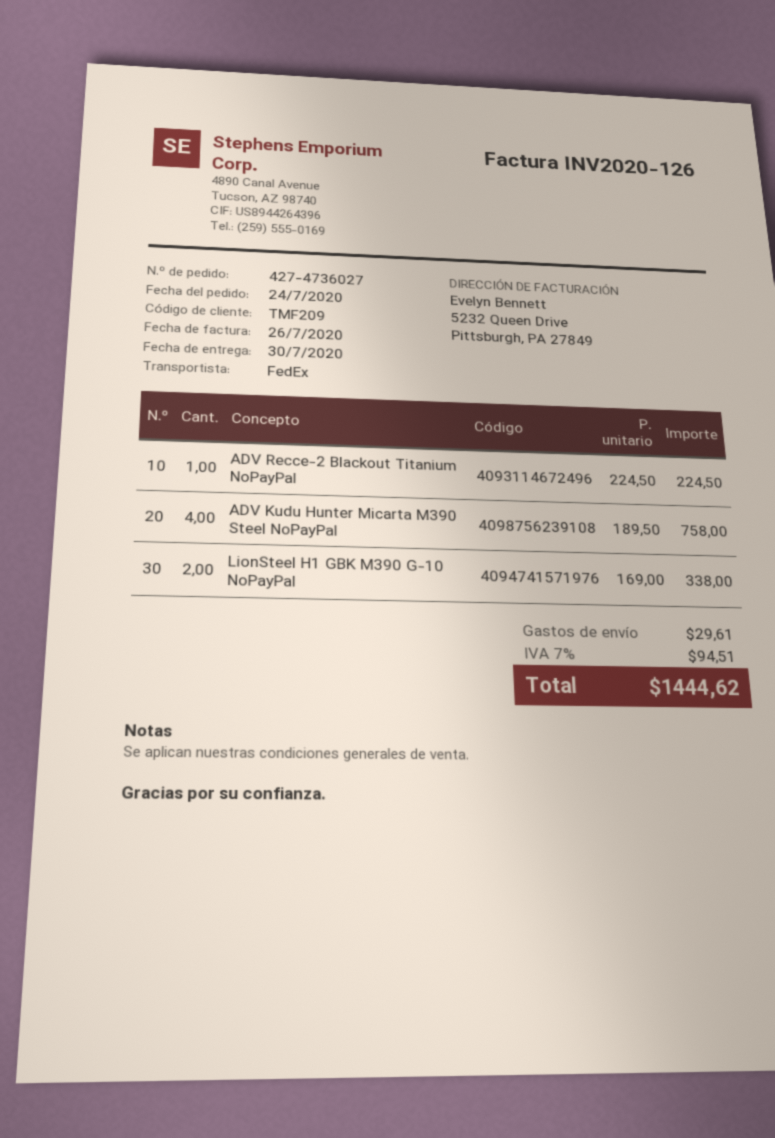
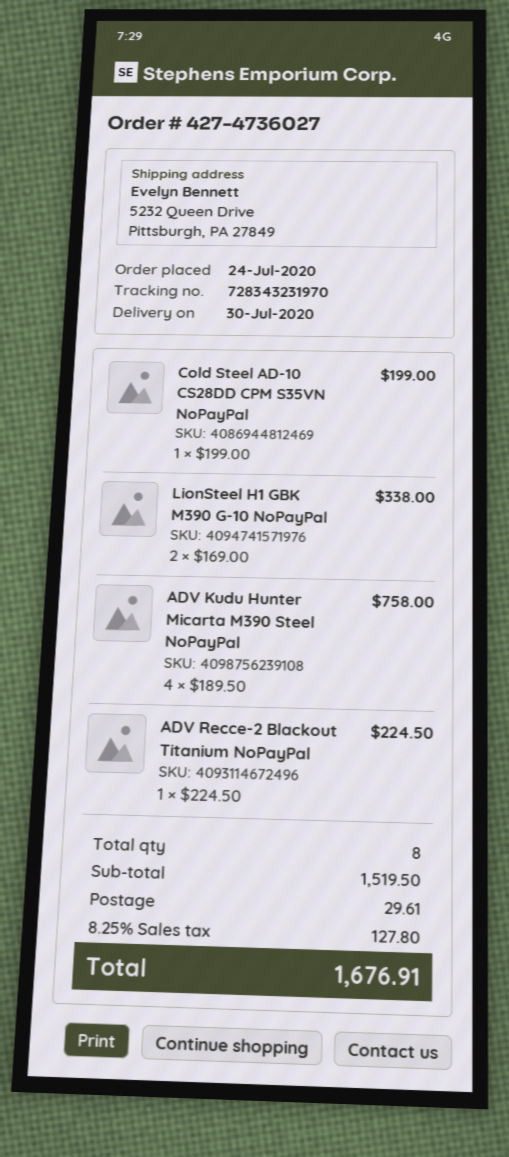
Cold Steel AD-10 CS28DD CPM S35VN NoPayPal: none -> 1 x 199.00 = 199.00
tax: 7% = 94.51 -> 8.25% = 127.80
total: 1444.62 -> 1676.91

